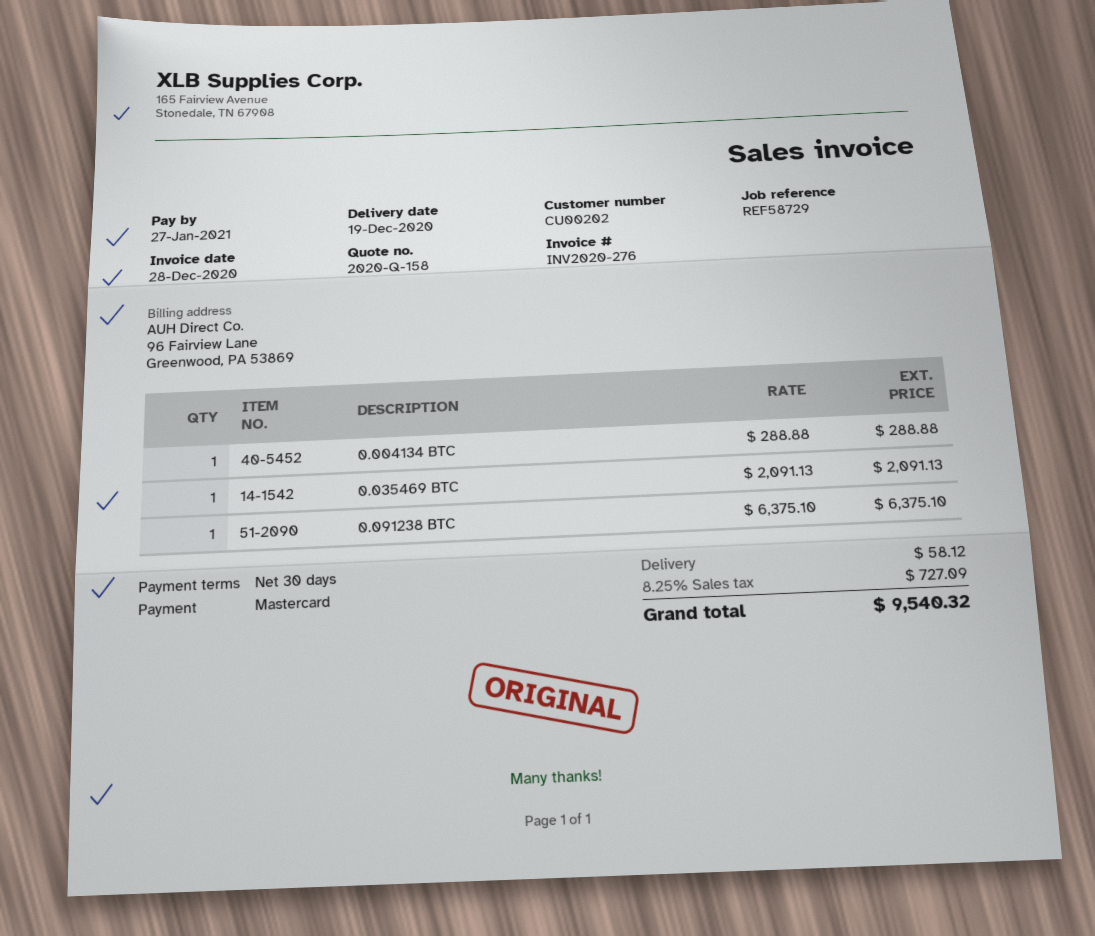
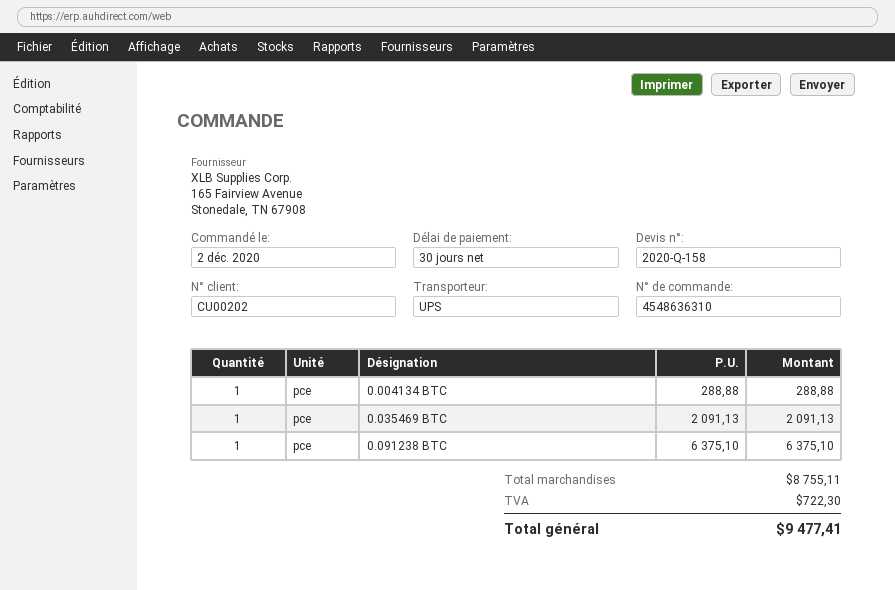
shipping: 58.12 -> none
tax: 727.09 -> 722.30
total: 9540.32 -> 9477.41

